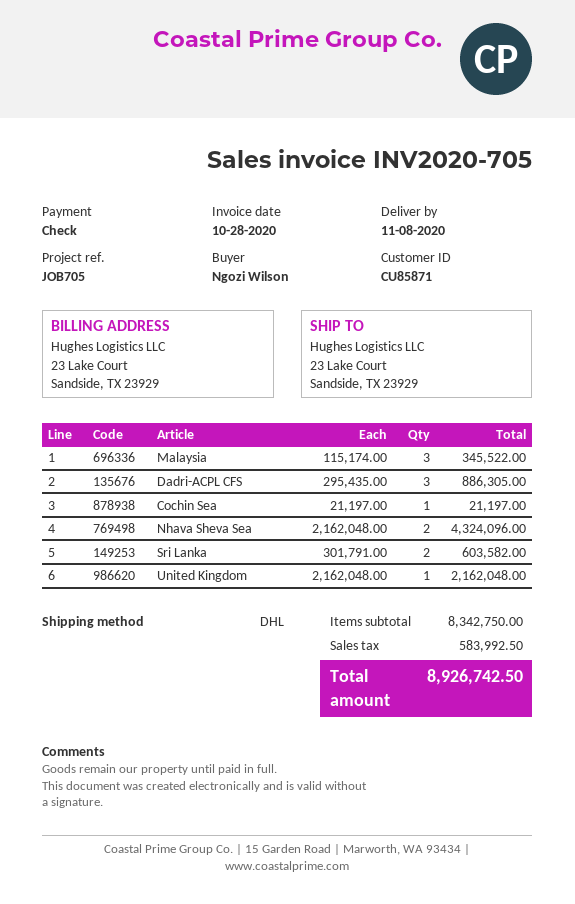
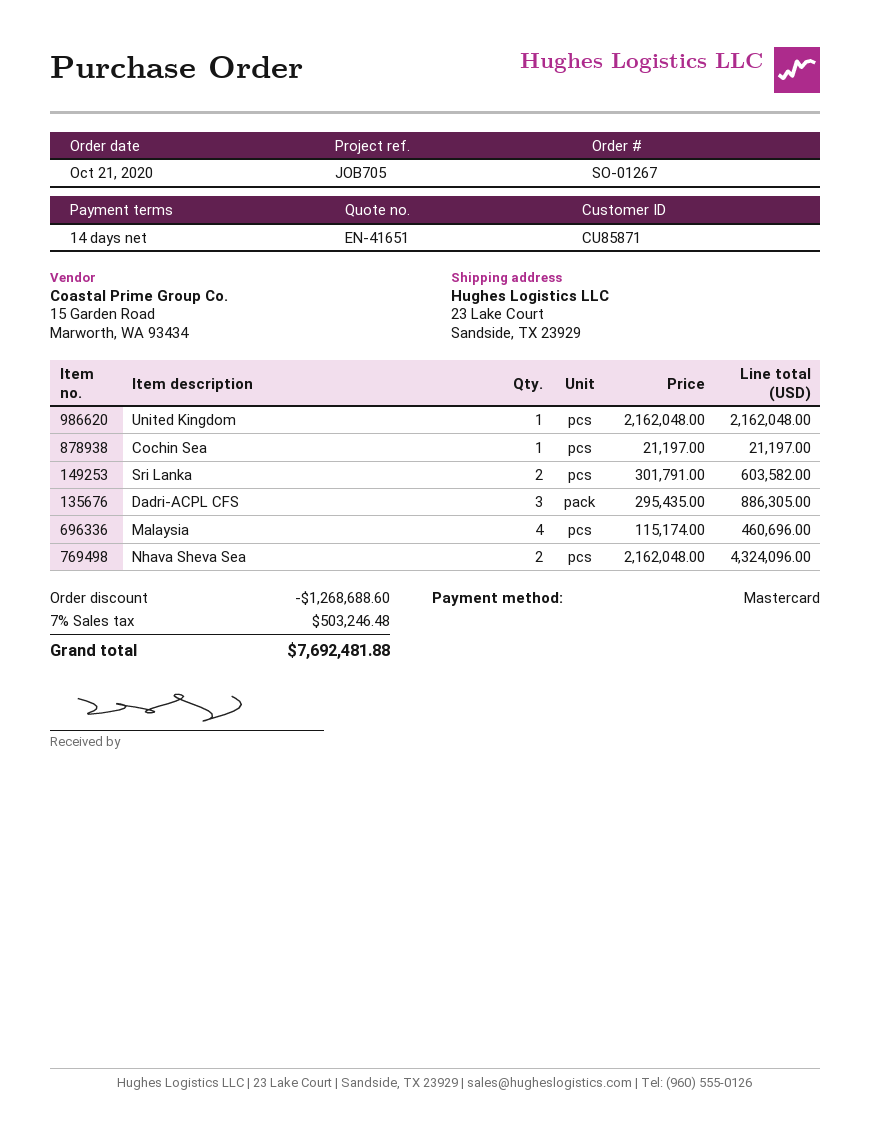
payment method: cheque -> Mastercard
Malaysia: 3 x 115174.00 = 345522.00 -> 4 x 115174.00 = 460696.00
discount: none -> 1268688.60
tax: 583992.50 -> 503246.48
total: 8926742.50 -> 7692481.88

